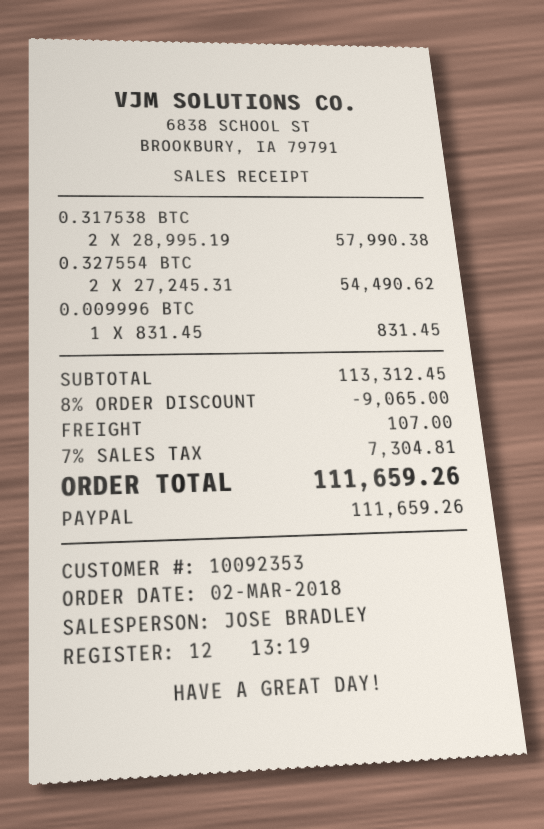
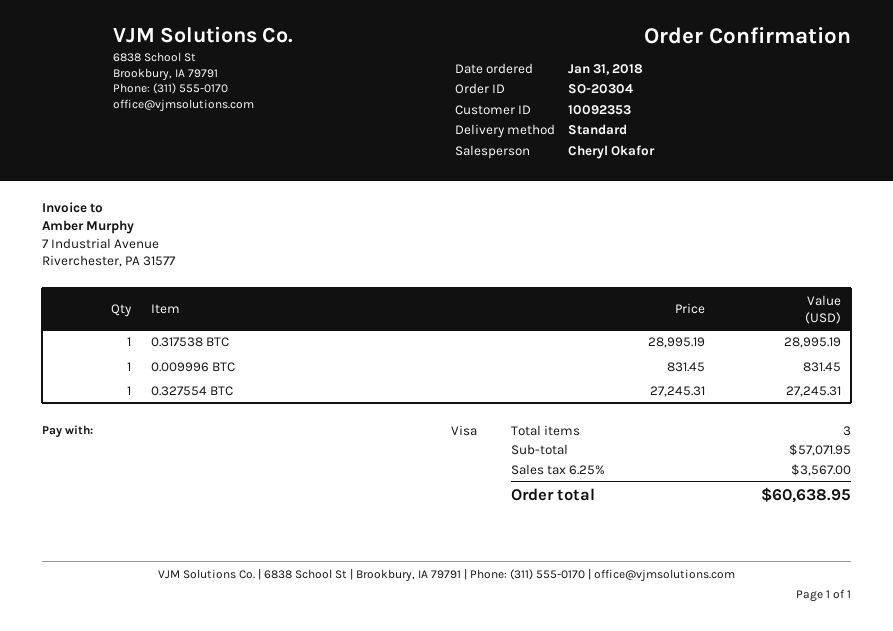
order date: 2018-03-02 -> 2018-01-31
sales rep: JOSE BRADLEY -> Cheryl Okafor
payment method: PayPal -> Visa
0.317538 BTC: 2 x 28995.19 = 57990.38 -> 1 x 28995.19 = 28995.19
0.327554 BTC: 2 x 27245.31 = 54490.62 -> 1 x 27245.31 = 27245.31
subtotal: 113312.45 -> 57071.95
discount: 8% = 9065.00 -> none
shipping: 107.00 -> none
tax: 7% = 7304.81 -> 6.25% = 3567.00
total: 111659.26 -> 60638.95

